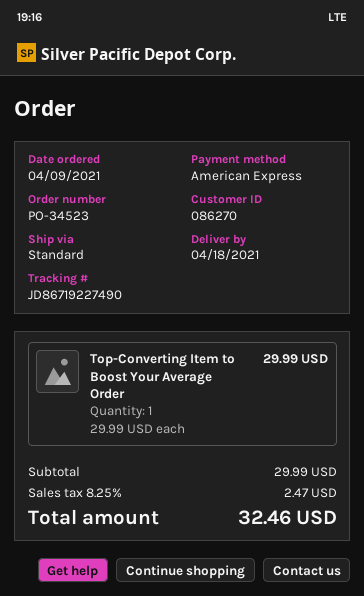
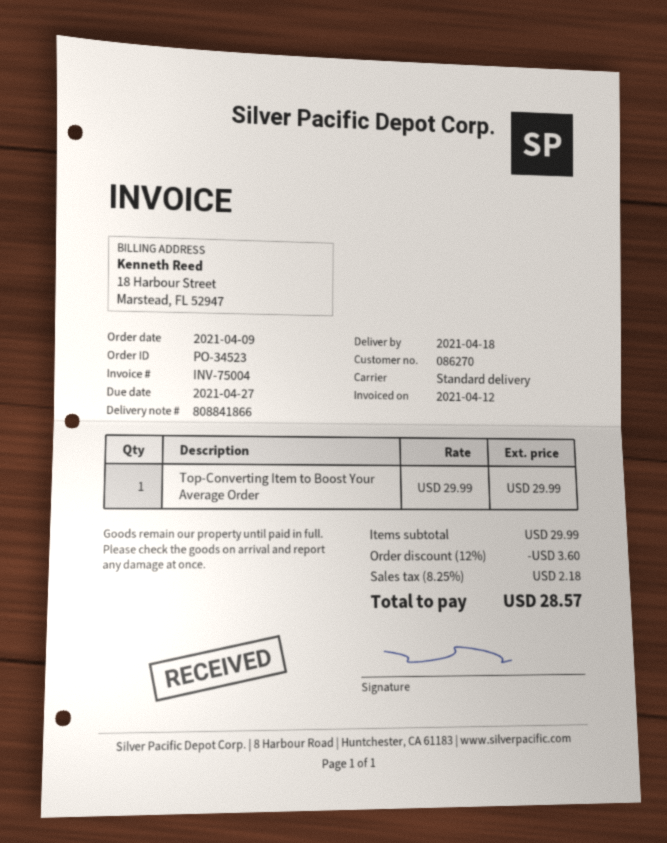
discount: none -> 12% = 3.60
tax: 8.25% = 2.47 -> 8.25% = 2.18
total: 32.46 -> 28.57

